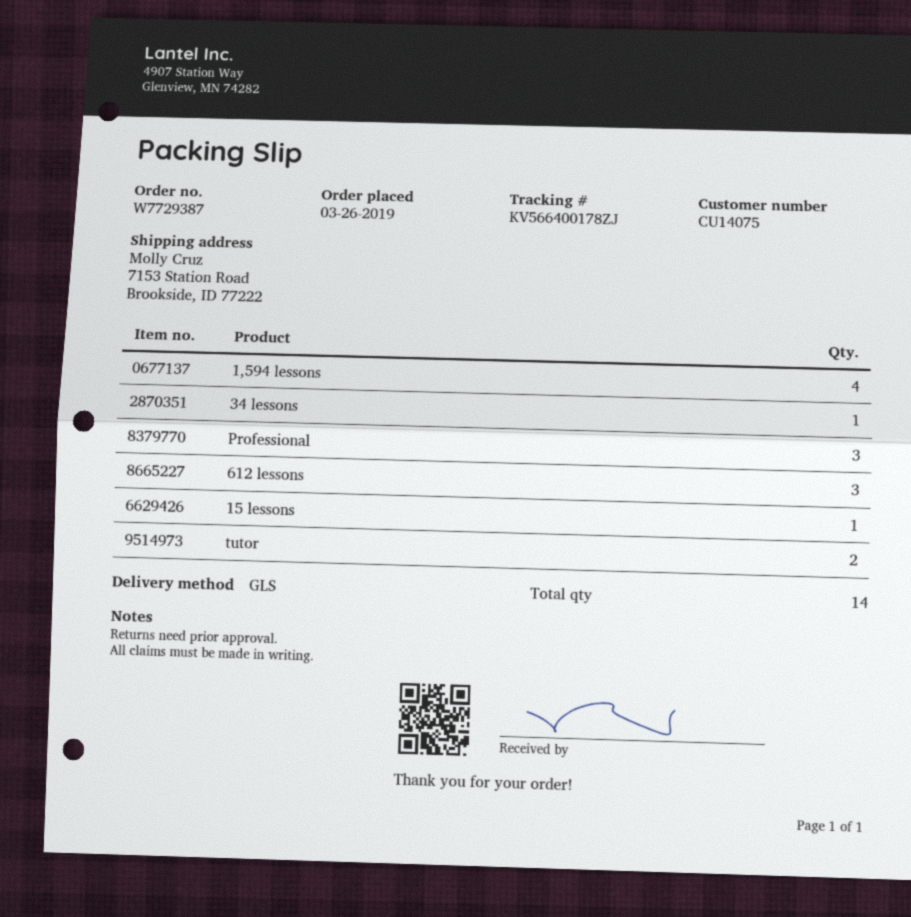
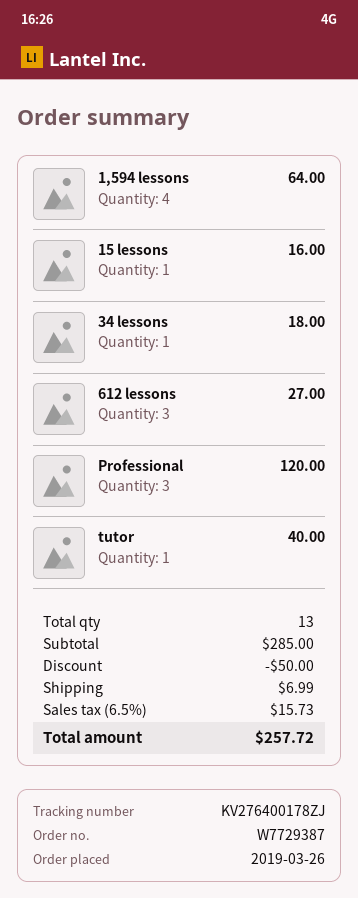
tracking number: KV566400178ZJ -> KV276400178ZJ
tutor: 2 -> 1
total quantity: 14 -> 13

